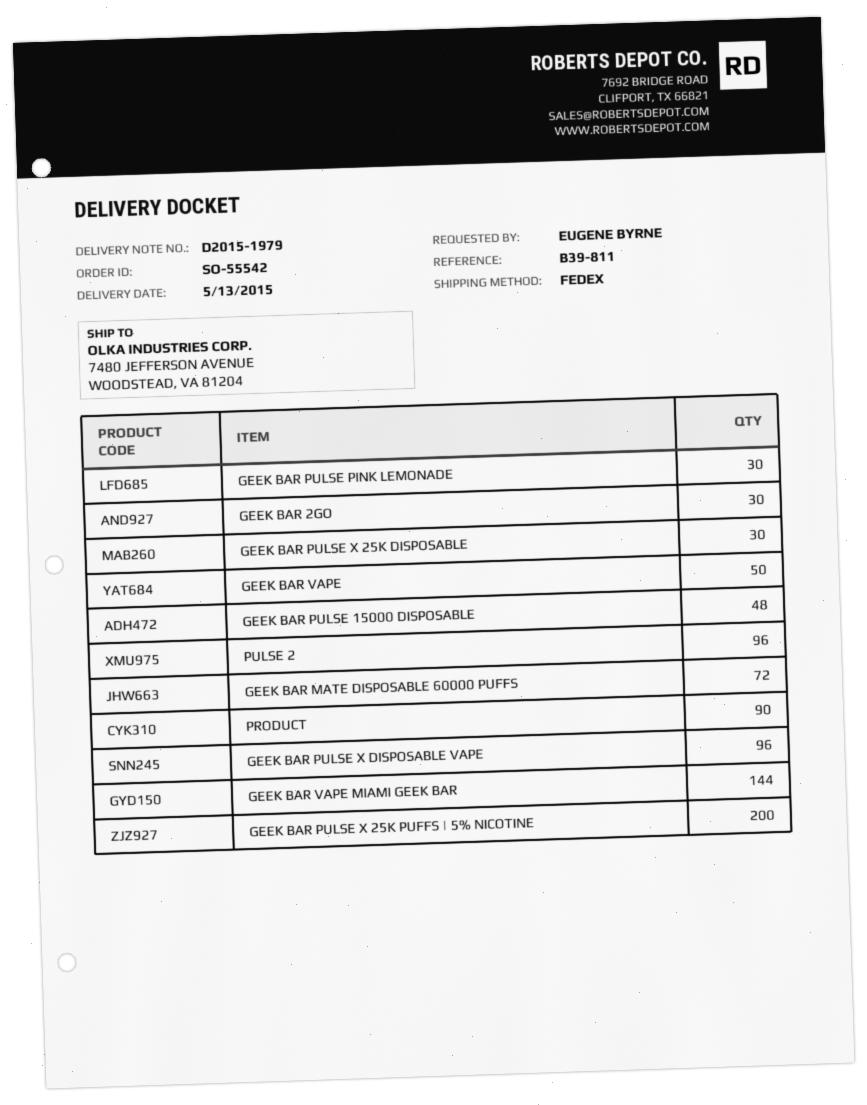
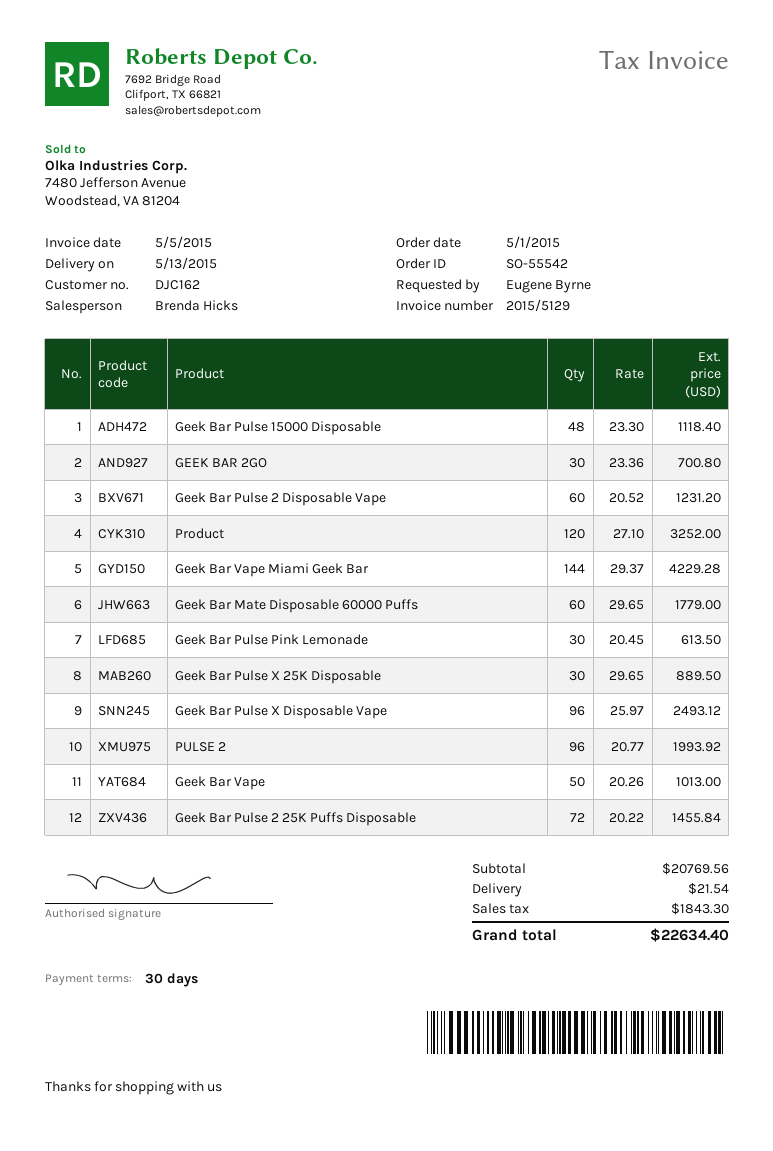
GEEK BAR MATE DISPOSABLE 60000 PUFFS: 72 -> 60
PRODUCT: 90 -> 120
GEEK BAR PULSE X 25K PUFFS | 5% NICOTINE: 200 -> none
Geek Bar Pulse 2 Disposable Vape: none -> 60
Geek Bar Pulse 2 25K Puffs Disposable: none -> 72

